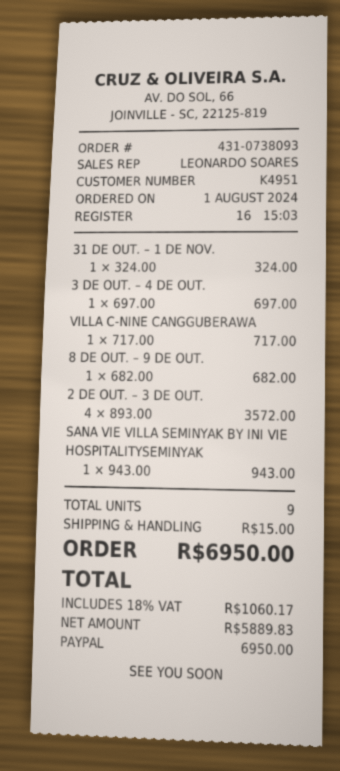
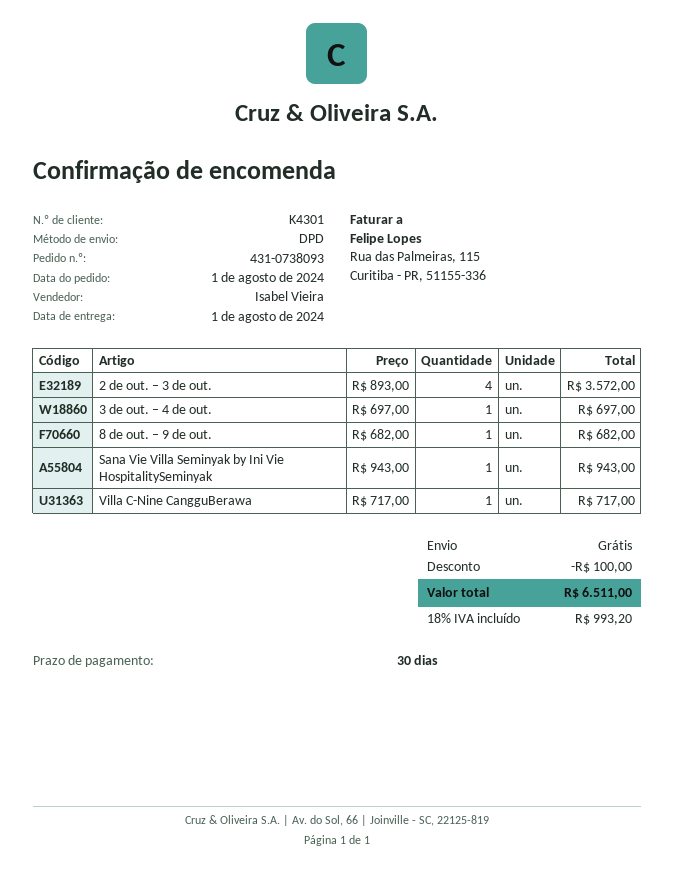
customer number: K4951 -> K4301
sales rep: LEONARDO SOARES -> Isabel Vieira
31 DE OUT. – 1 DE NOV.: 1 x 324.00 = 324.00 -> none
discount: none -> 100.00
shipping: 15.00 -> 0.00
tax: 18% = 1060.17 -> 18% = 993.20
total: 6950.00 -> 6511.00

